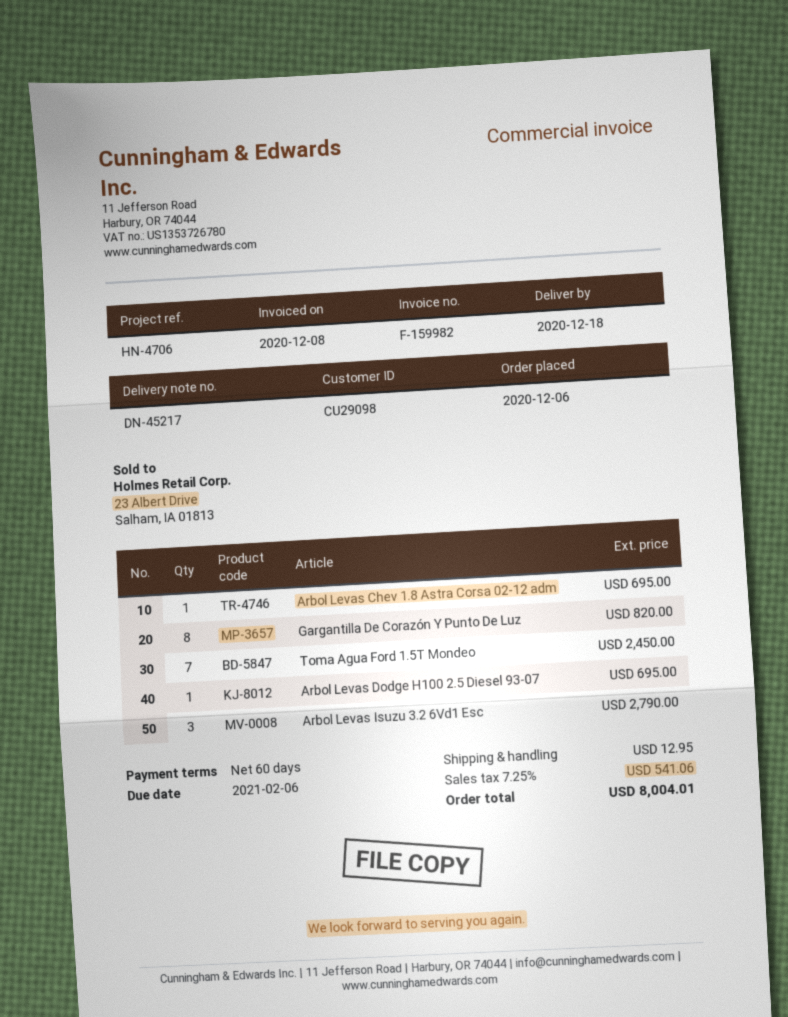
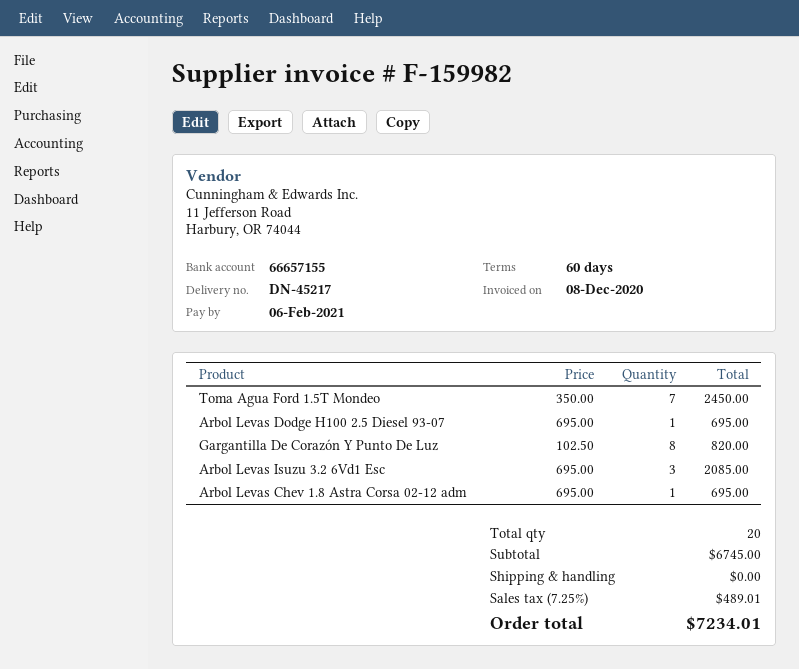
Arbol Levas Isuzu 3.2 6Vd1 Esc: 3 for 2790.00 -> 3 for 2085.00
shipping: 12.95 -> 0.00
tax: 7.25% = 541.06 -> 7.25% = 489.01
total: 8004.01 -> 7234.01

